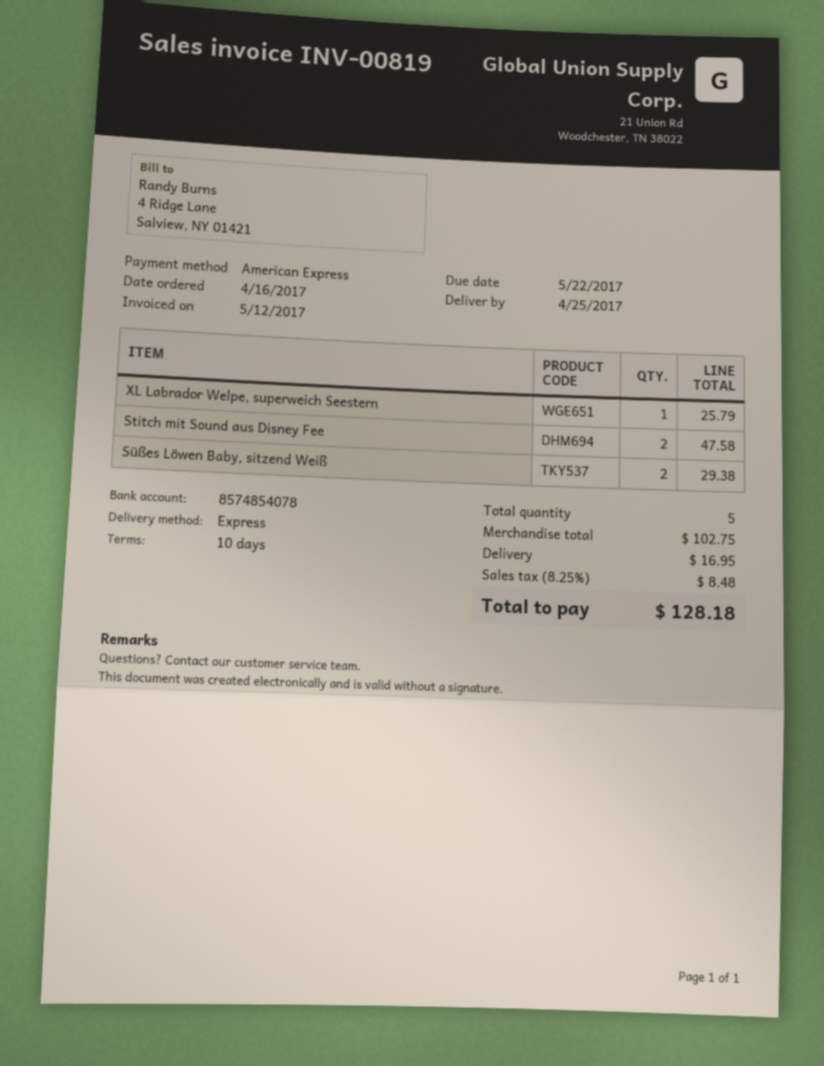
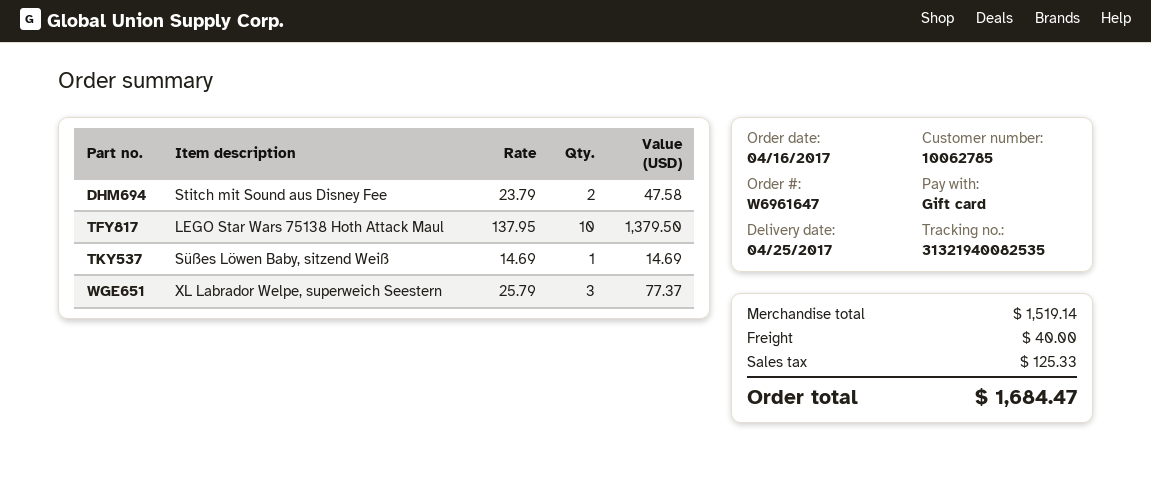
payment method: American Express -> gift card
XL Labrador Welpe, superweich Seestern: 1 for 25.79 -> 3 for 77.37
Süßes Löwen Baby, sitzend Weiß: 2 for 29.38 -> 1 for 14.69
LEGO Star Wars 75138 Hoth Attack Maul: none -> 10 for 1379.50
subtotal: 102.75 -> 1519.14
shipping: 16.95 -> 40.00
tax: 8.48 -> 125.33
total: 128.18 -> 1684.47

